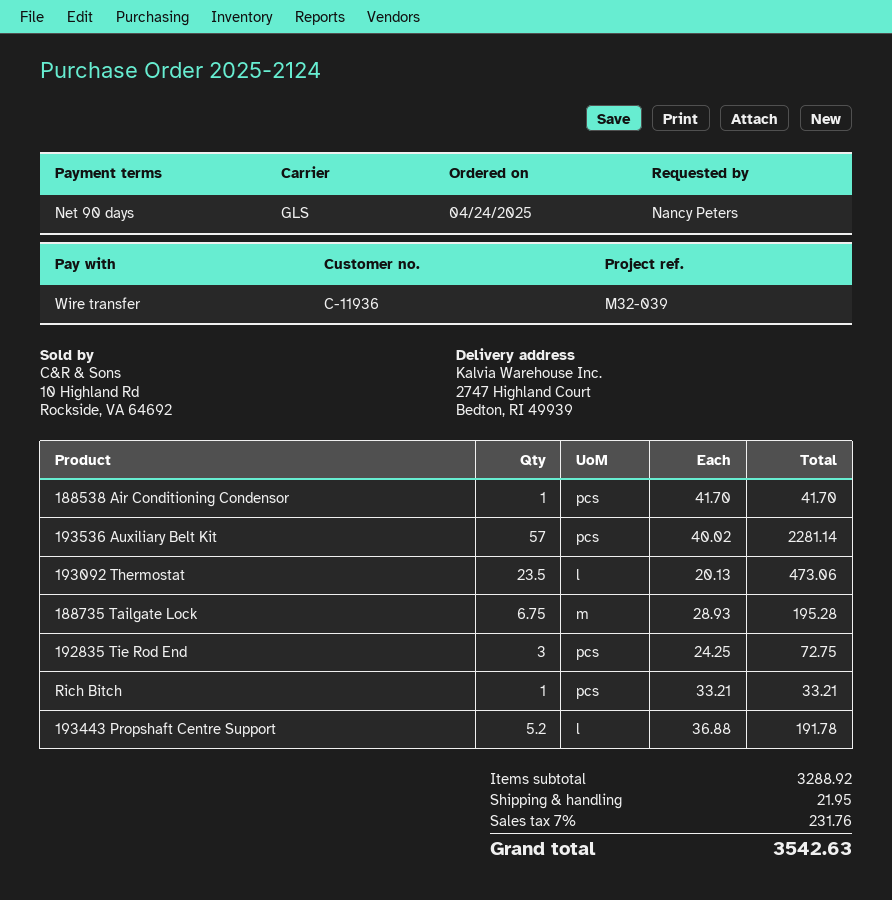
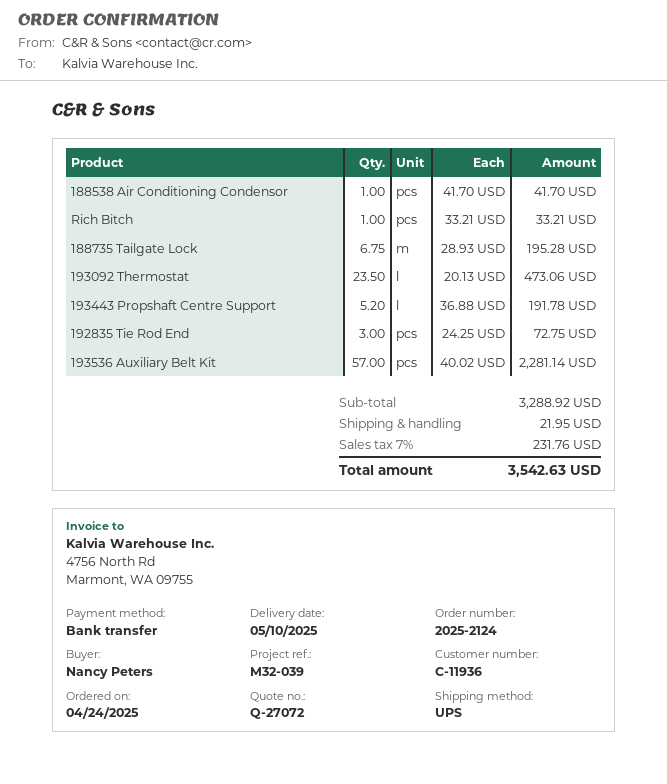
shipping method: GLS -> UPS

